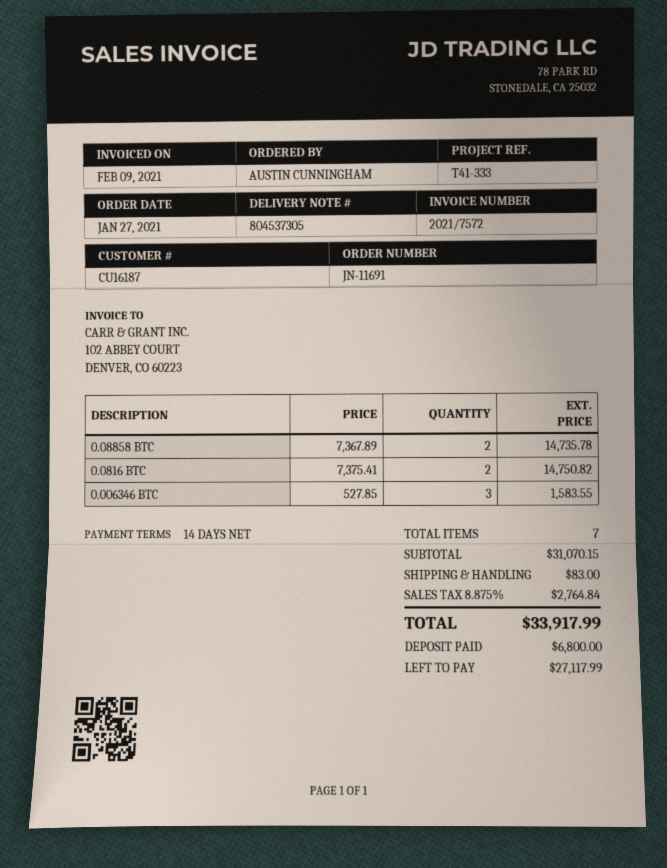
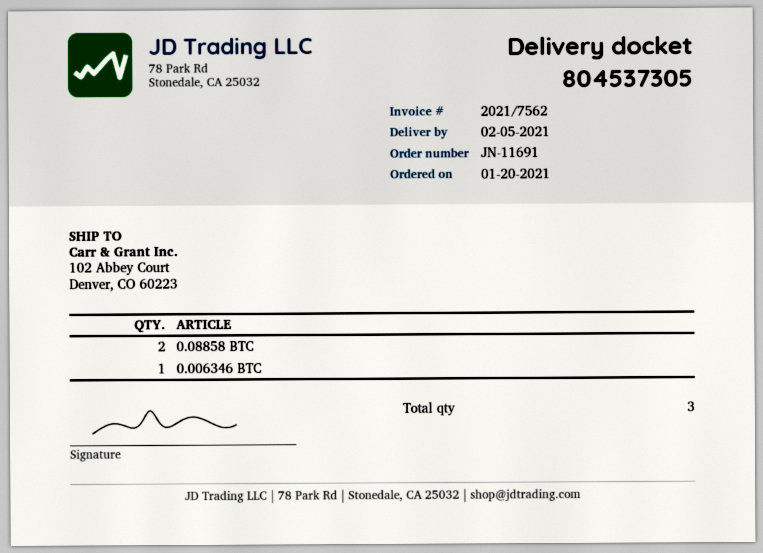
order date: 2021-01-27 -> 2021-01-20
invoice number: 2021/7572 -> 2021/7562
0.0816 BTC: 2 -> none
0.006346 BTC: 3 -> 1
total quantity: 7 -> 3

